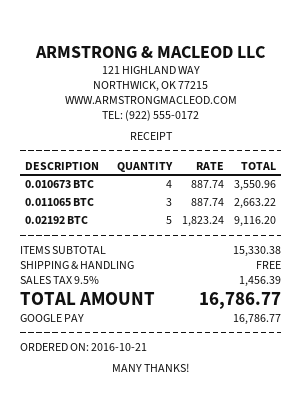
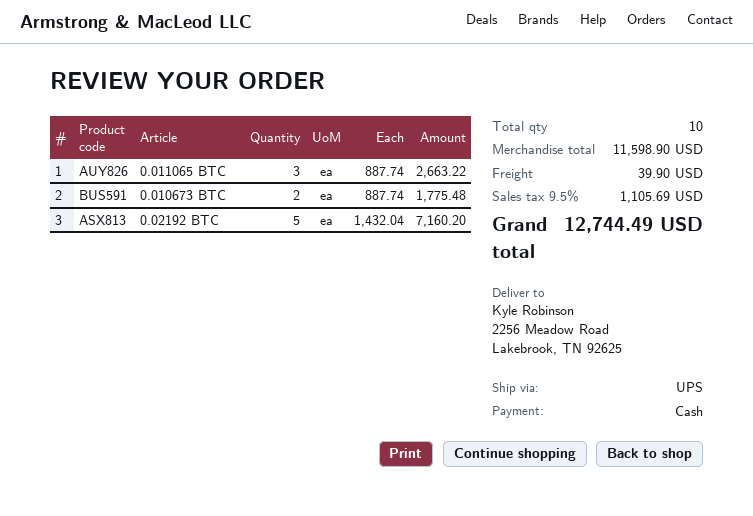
payment method: Google Pay -> cash
0.010673 BTC: 4 x 887.74 = 3550.96 -> 2 x 887.74 = 1775.48
0.02192 BTC: 5 x 1823.24 = 9116.20 -> 5 x 1432.04 = 7160.20
subtotal: 15330.38 -> 11598.90
shipping: 0.00 -> 39.90
tax: 9.5% = 1456.39 -> 9.5% = 1105.69
total: 16786.77 -> 12744.49

